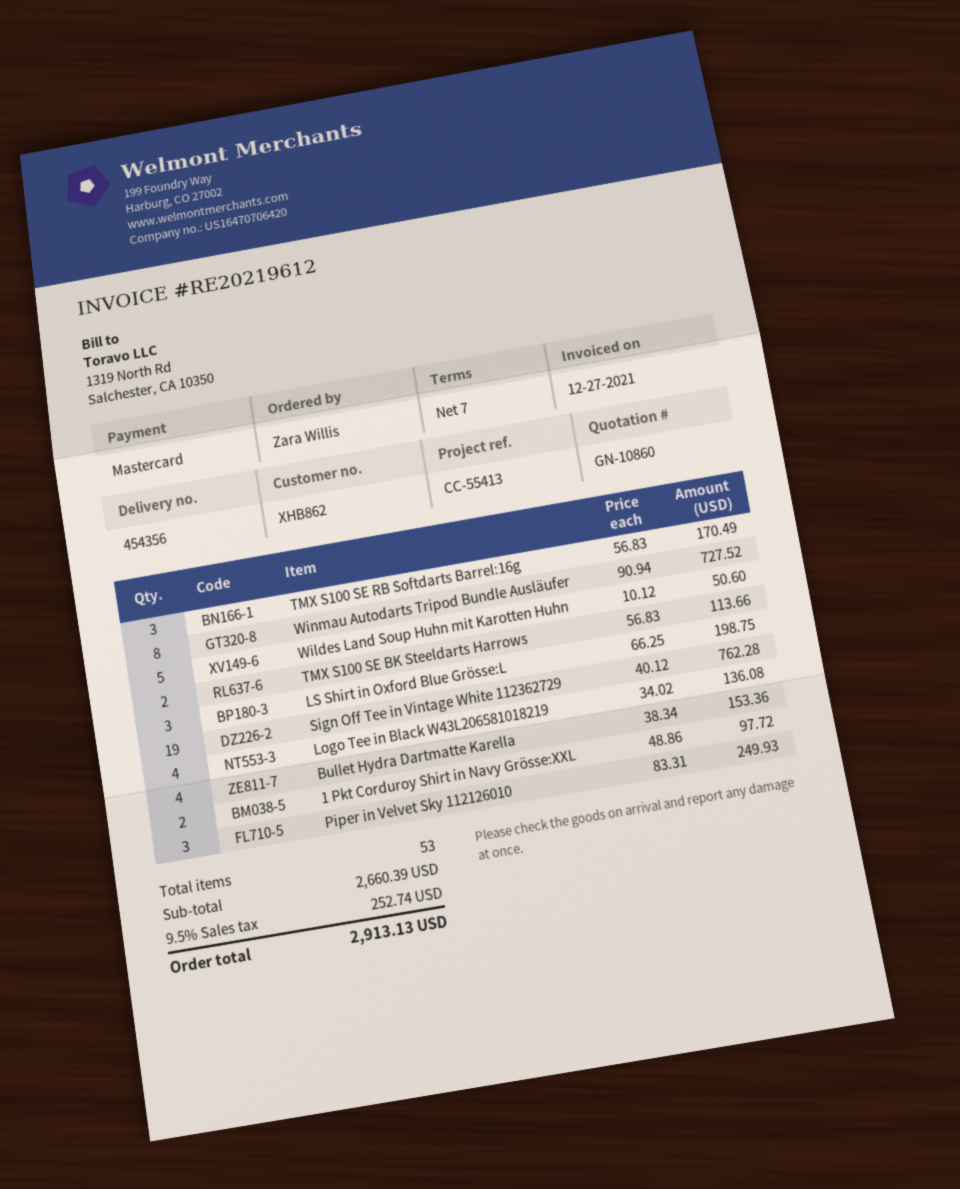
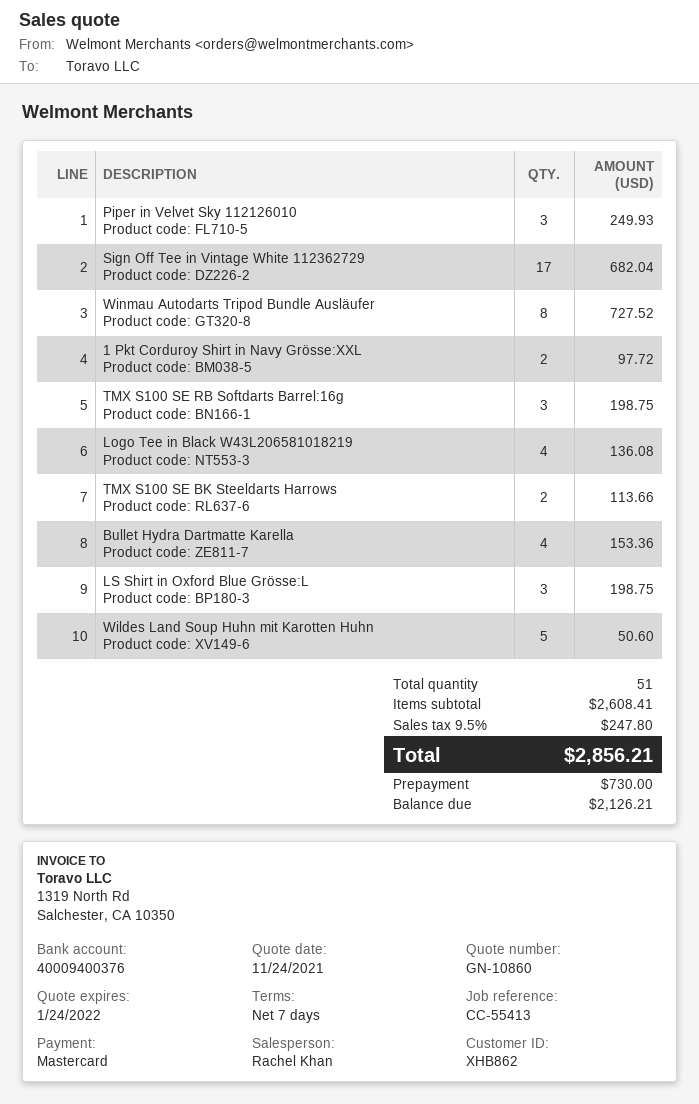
TMX S100 SE RB Softdarts Barrel:16g: 3 for 170.49 -> 3 for 198.75
Sign Off Tee in Vintage White 112362729: 19 for 762.28 -> 17 for 682.04
total quantity: 53 -> 51
subtotal: 2660.39 -> 2608.41
tax: 9.5% = 252.74 -> 9.5% = 247.80
total: 2913.13 -> 2856.21

